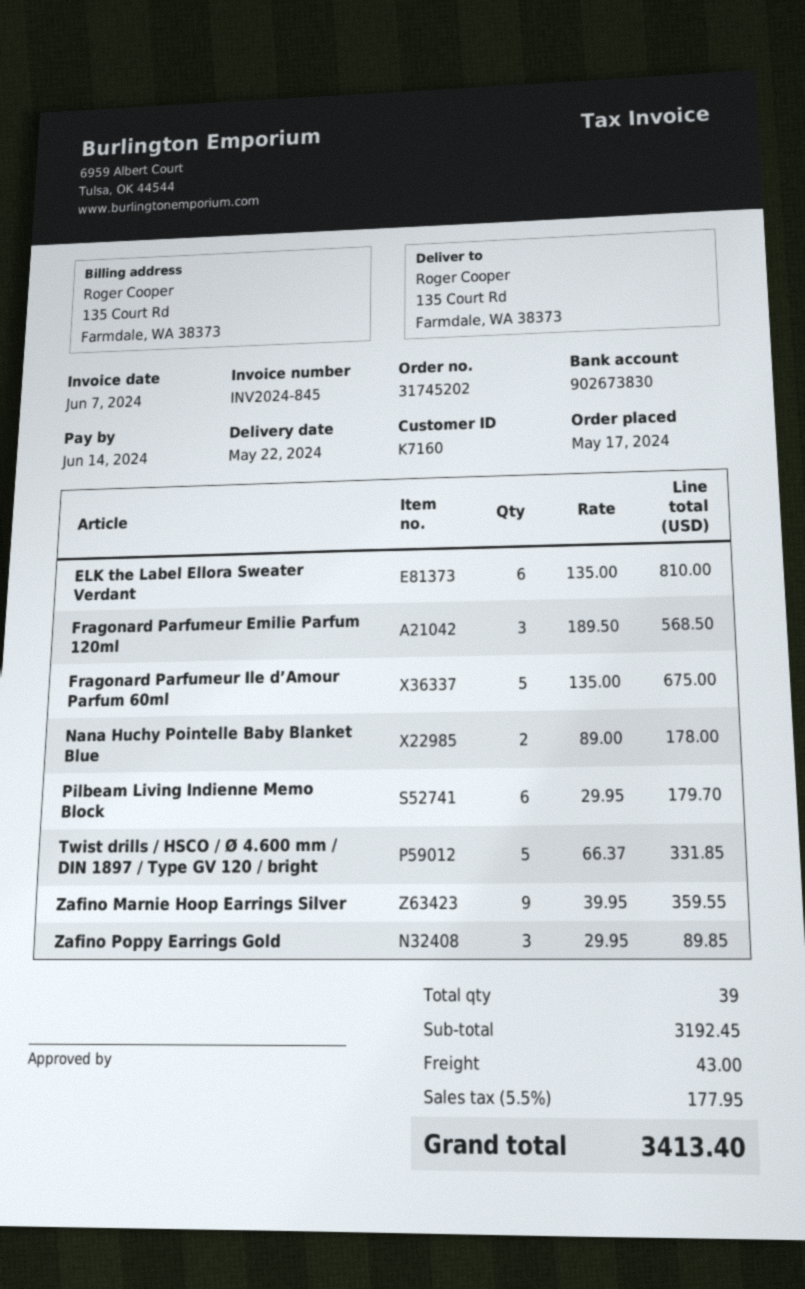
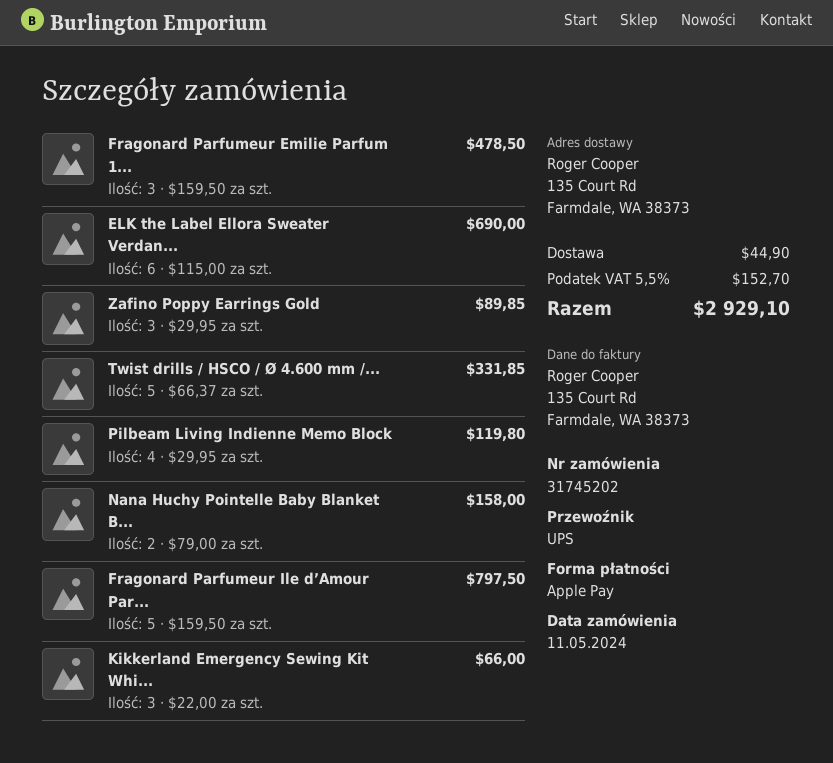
order date: 2024-05-17 -> 2024-05-11
ELK the Label Ellora Sweater Verdant: 6 x 135.00 = 810.00 -> 6 x 115.00 = 690.00
Fragonard Parfumeur Emilie Parfum 120ml: 3 x 189.50 = 568.50 -> 3 x 159.50 = 478.50
Fragonard Parfumeur Ile d’Amour Parfum 60ml: 5 x 135.00 = 675.00 -> 5 x 159.50 = 797.50
Nana Huchy Pointelle Baby Blanket Blue: 2 x 89.00 = 178.00 -> 2 x 79.00 = 158.00
Pilbeam Living Indienne Memo Block: 6 x 29.95 = 179.70 -> 4 x 29.95 = 119.80
Zafino Marnie Hoop Earrings Silver: 9 x 39.95 = 359.55 -> none
Kikkerland Emergency Sewing Kit Whi...: none -> 3 x 22.00 = 66.00
shipping: 43.00 -> 44.90
tax: 5.5% = 177.95 -> 5.5% = 152.70
total: 3413.40 -> 2929.10

